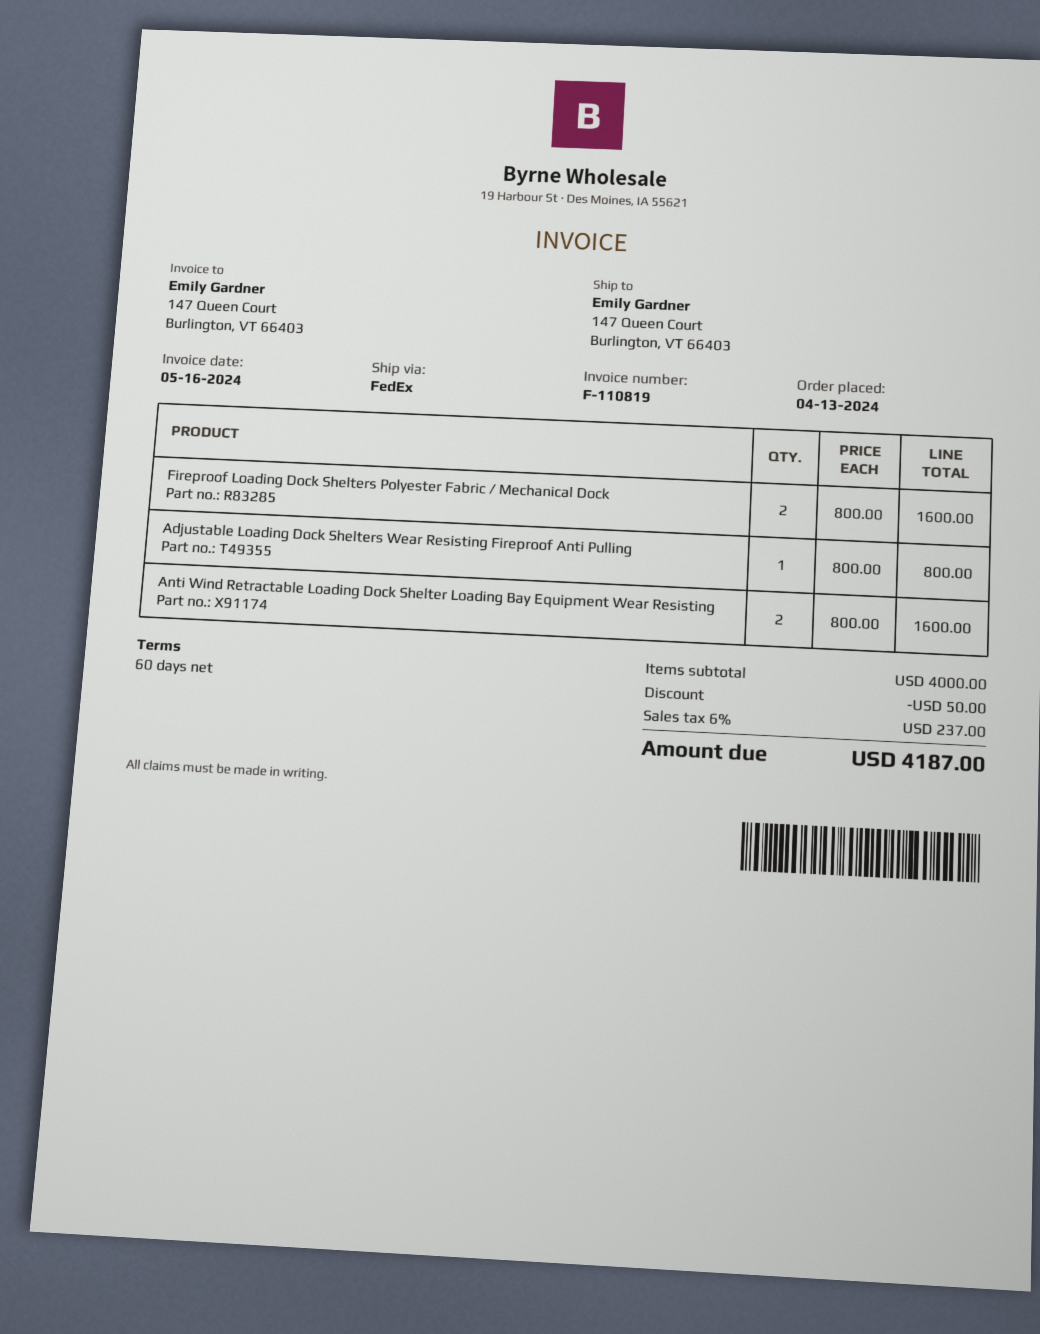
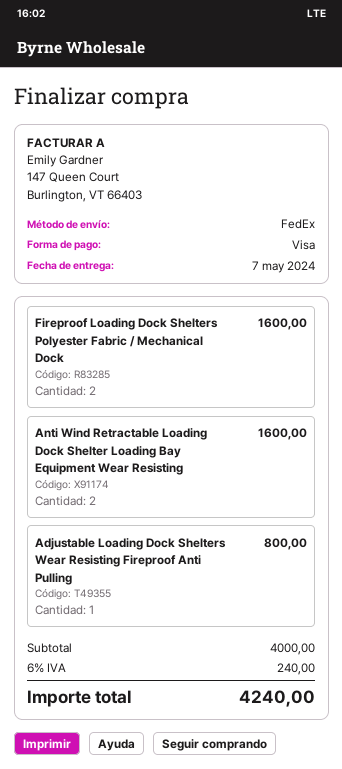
discount: 50.00 -> none
tax: 6% = 237.00 -> 6% = 240.00
total: 4187.00 -> 4240.00

